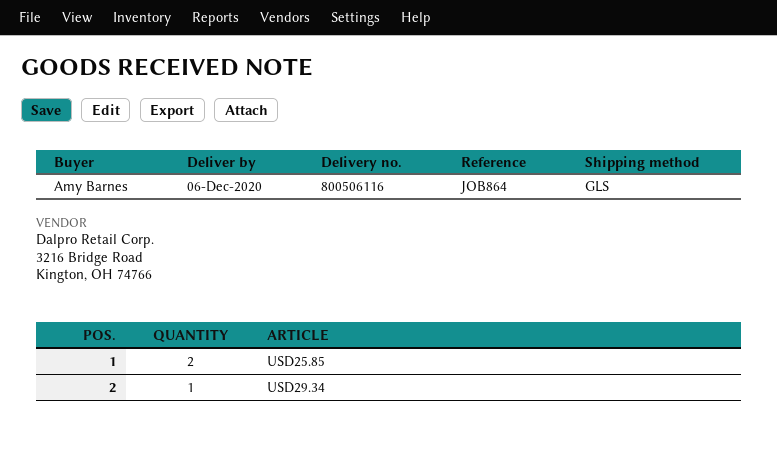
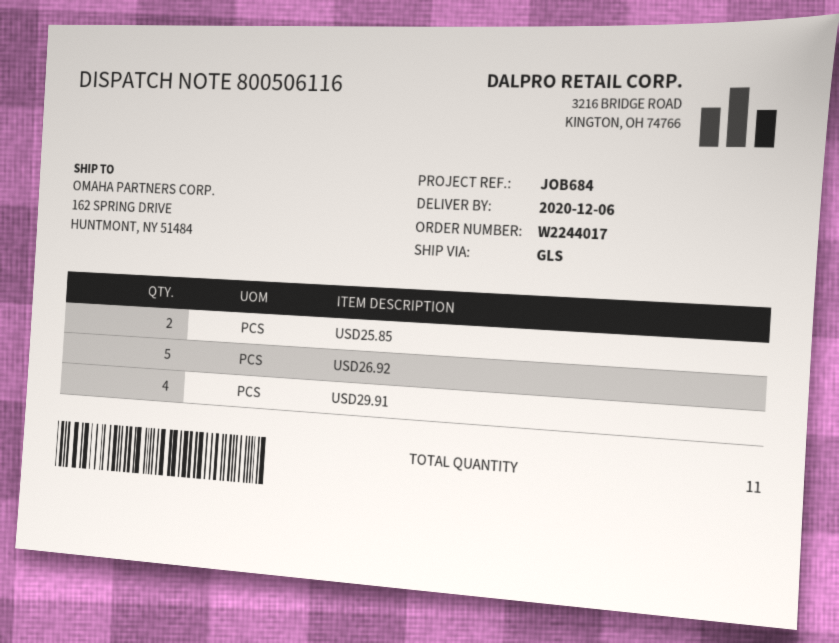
reference: JOB864 -> JOB684
USD29.34: 1 -> none
USD26.92: none -> 5
USD29.91: none -> 4

